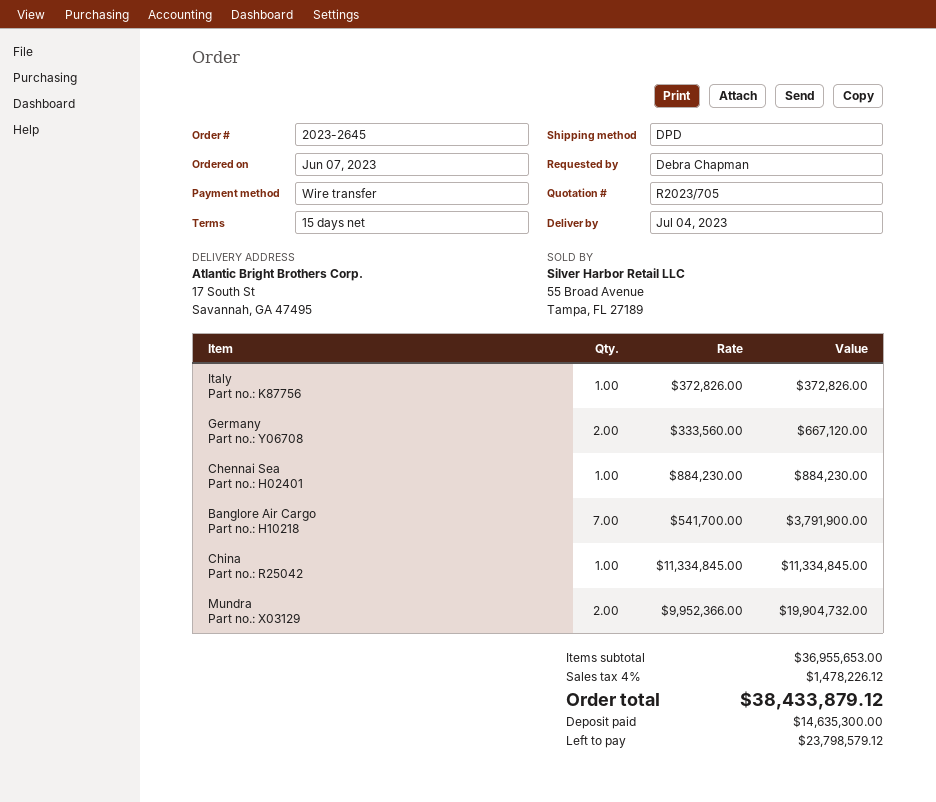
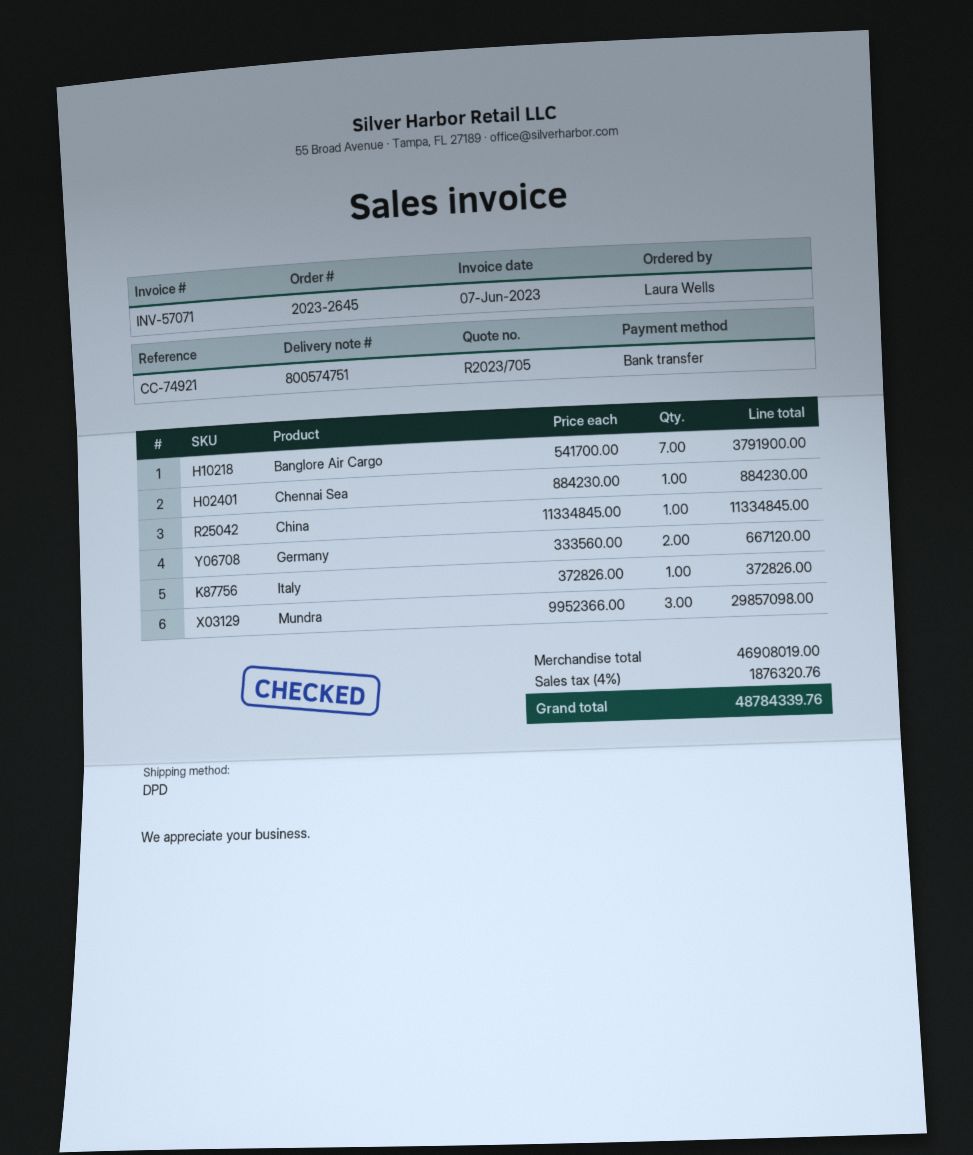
ordered by: Debra Chapman -> Laura Wells
Mundra: 2 x 9952366.00 = 19904732.00 -> 3 x 9952366.00 = 29857098.00
subtotal: 36955653.00 -> 46908019.00
tax: 4% = 1478226.12 -> 4% = 1876320.76
total: 38433879.12 -> 48784339.76

